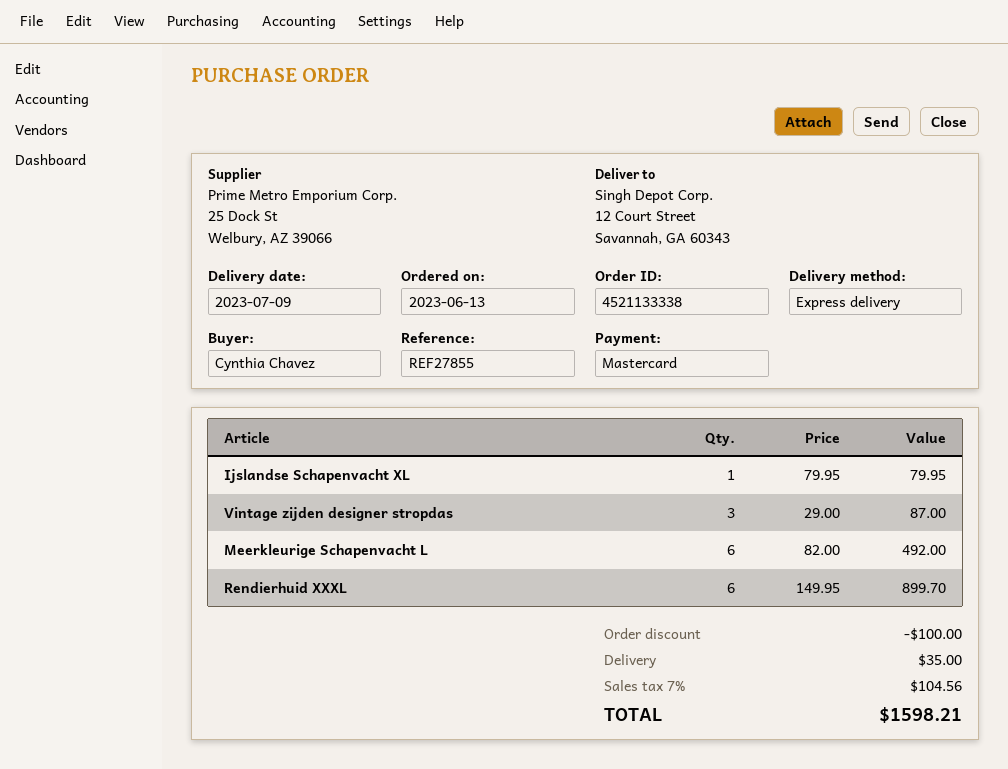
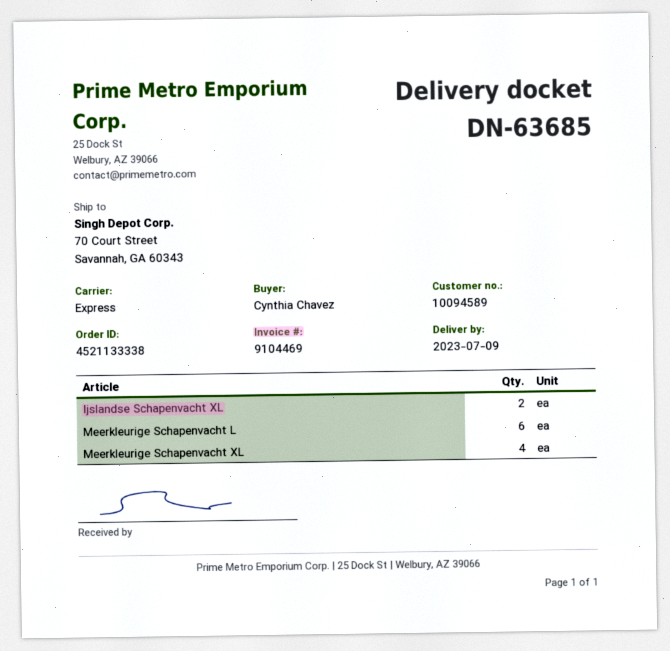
ship to: 12 Court Street, Savannah, GA 60343 -> 70 Court Street, Savannah, GA 60343
Ijslandse Schapenvacht XL: 1 -> 2
Vintage zijden designer stropdas: 3 -> none
Rendierhuid XXXL: 6 -> none
Meerkleurige Schapenvacht XL: none -> 4

